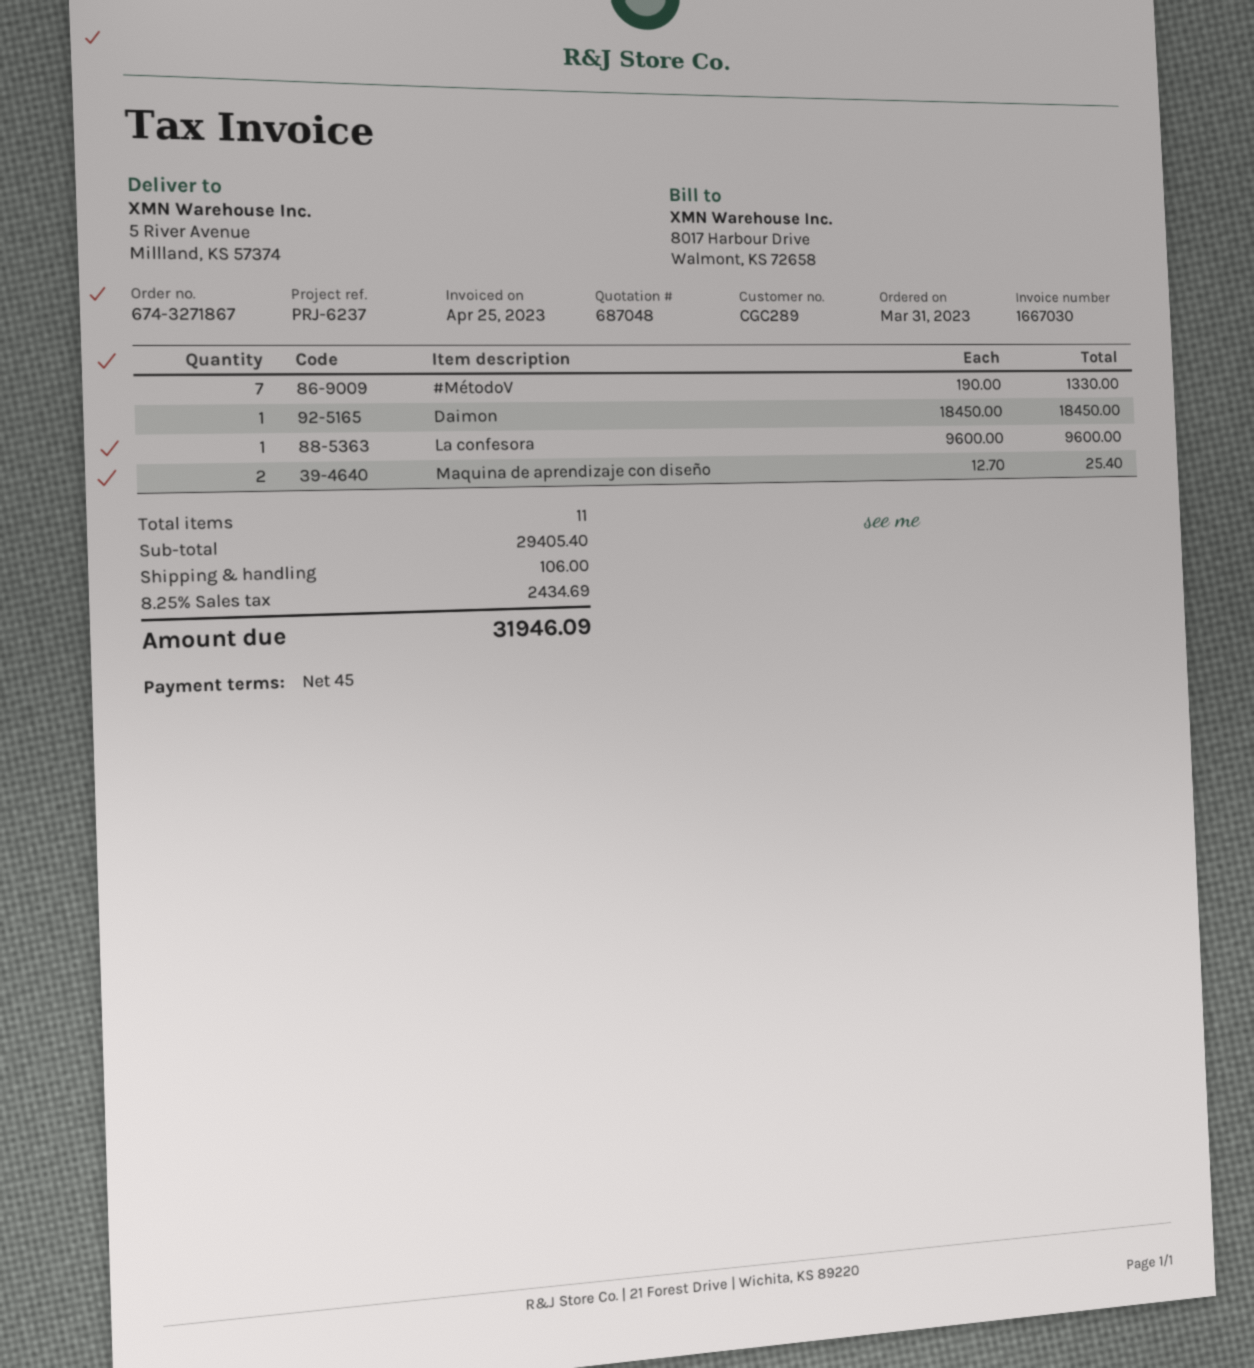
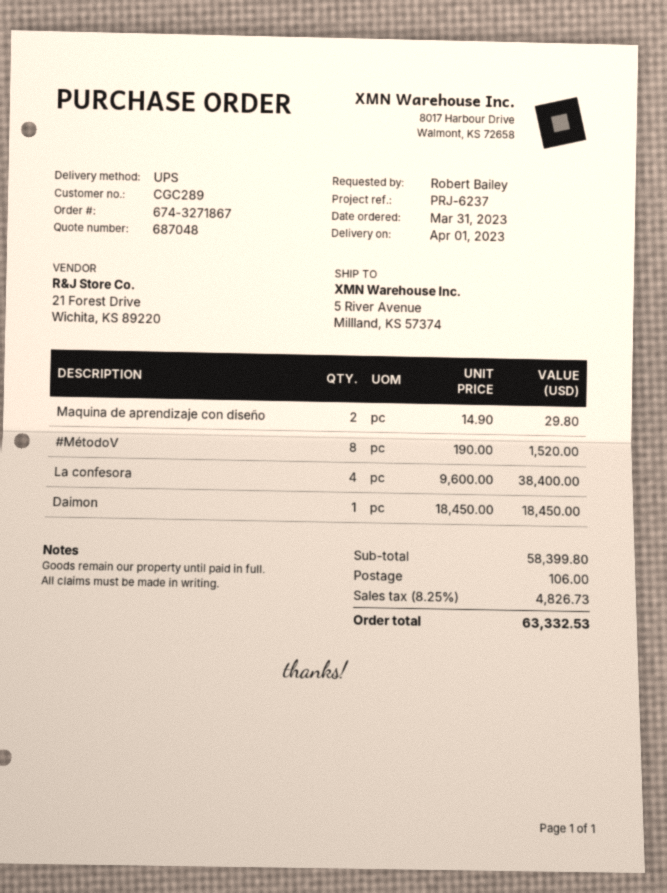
#MétodoV: 7 x 190.00 = 1330.00 -> 8 x 190.00 = 1520.00
La confesora: 1 x 9600.00 = 9600.00 -> 4 x 9600.00 = 38400.00
Maquina de aprendizaje con diseño: 2 x 12.70 = 25.40 -> 2 x 14.90 = 29.80
subtotal: 29405.40 -> 58399.80
tax: 8.25% = 2434.69 -> 8.25% = 4826.73
total: 31946.09 -> 63332.53

